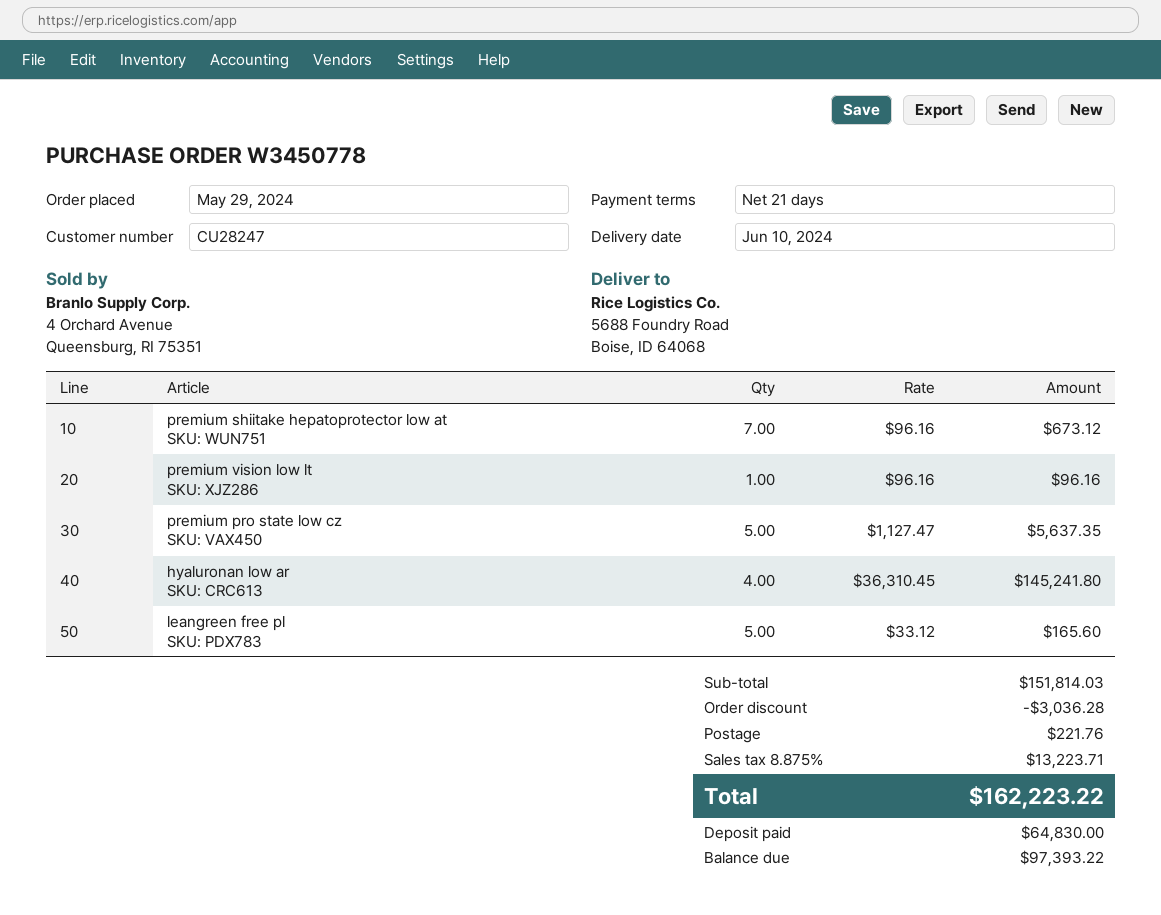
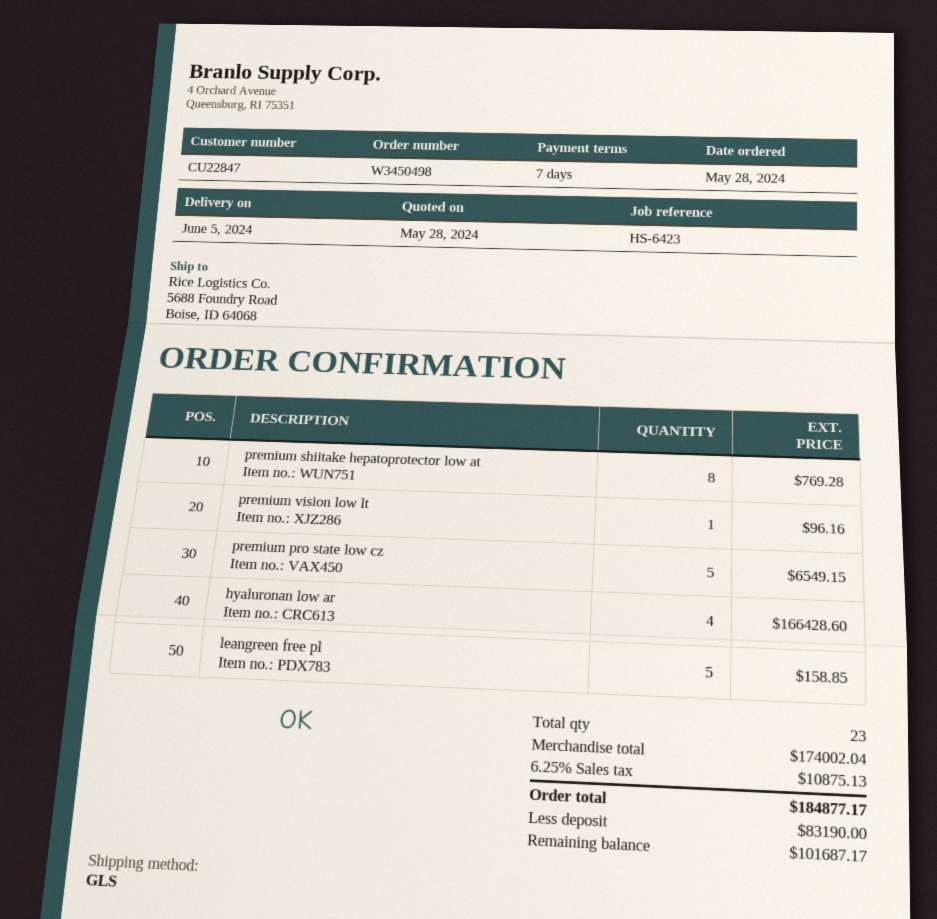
order number: W3450778 -> W3450498
order date: 2024-05-29 -> 2024-05-28
delivery date: 2024-06-10 -> 2024-06-05
payment terms: 21 days -> 7 days
customer number: CU28247 -> CU22847
premium shiitake hepatoprotector low at: 7 for 673.12 -> 8 for 769.28
premium pro state low cz: 5 for 5637.35 -> 5 for 6549.15
hyaluronan low ar: 4 for 145241.80 -> 4 for 166428.60
leangreen free pl: 5 for 165.60 -> 5 for 158.85
subtotal: 151814.03 -> 174002.04
discount: 3036.28 -> none
shipping: 221.76 -> none
tax: 8.875% = 13223.71 -> 6.25% = 10875.13
total: 162223.22 -> 184877.17
deposit: 64830.00 -> 83190.00
balance: 97393.22 -> 101687.17

